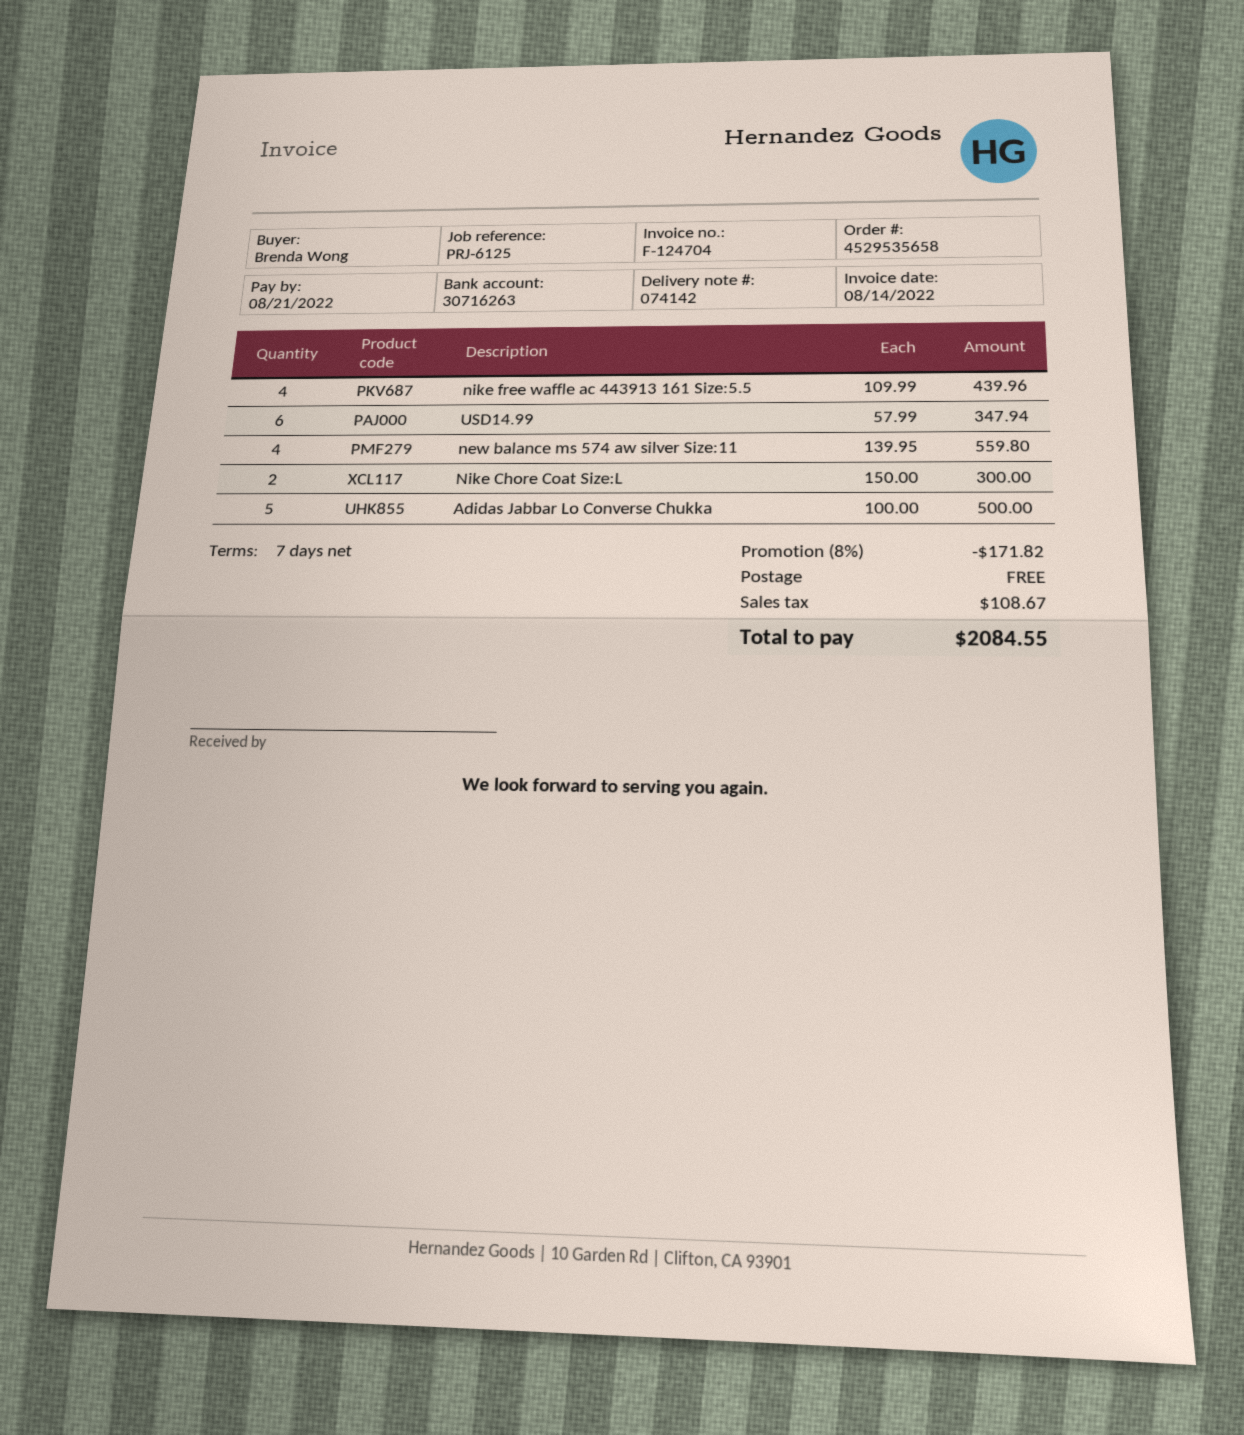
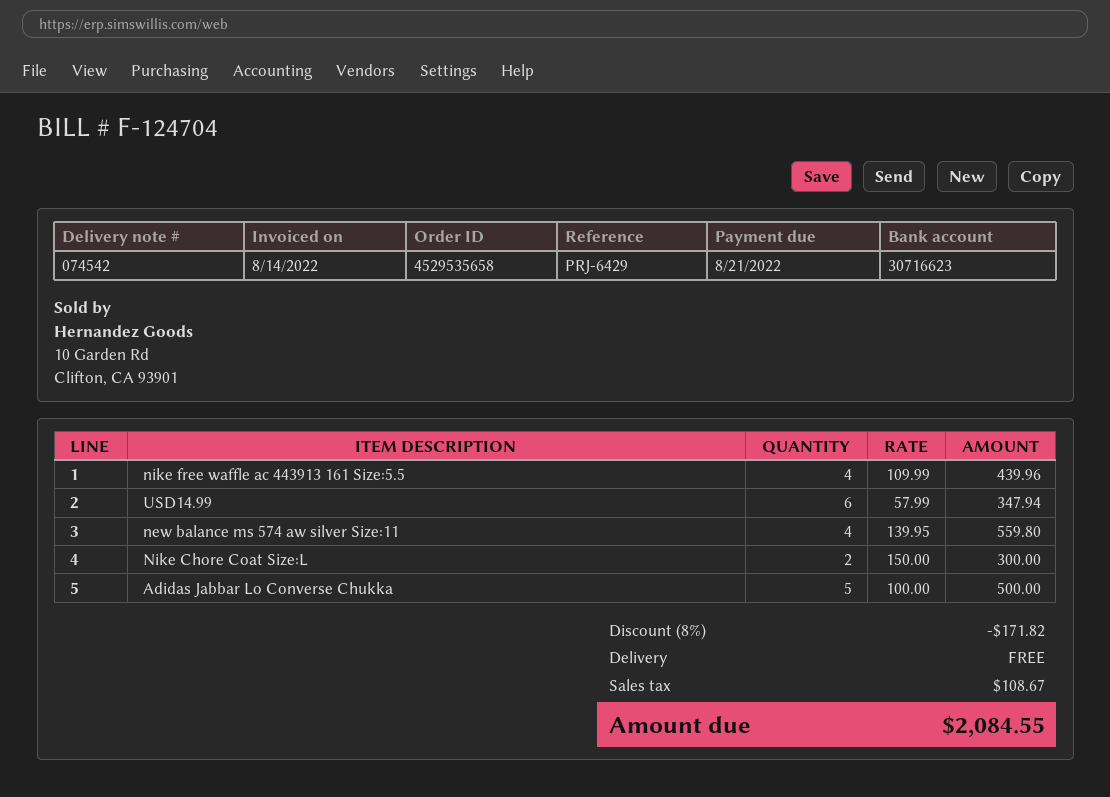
delivery note number: 074142 -> 074542
reference: PRJ-6125 -> PRJ-6429
bank account: 30716263 -> 30716623

